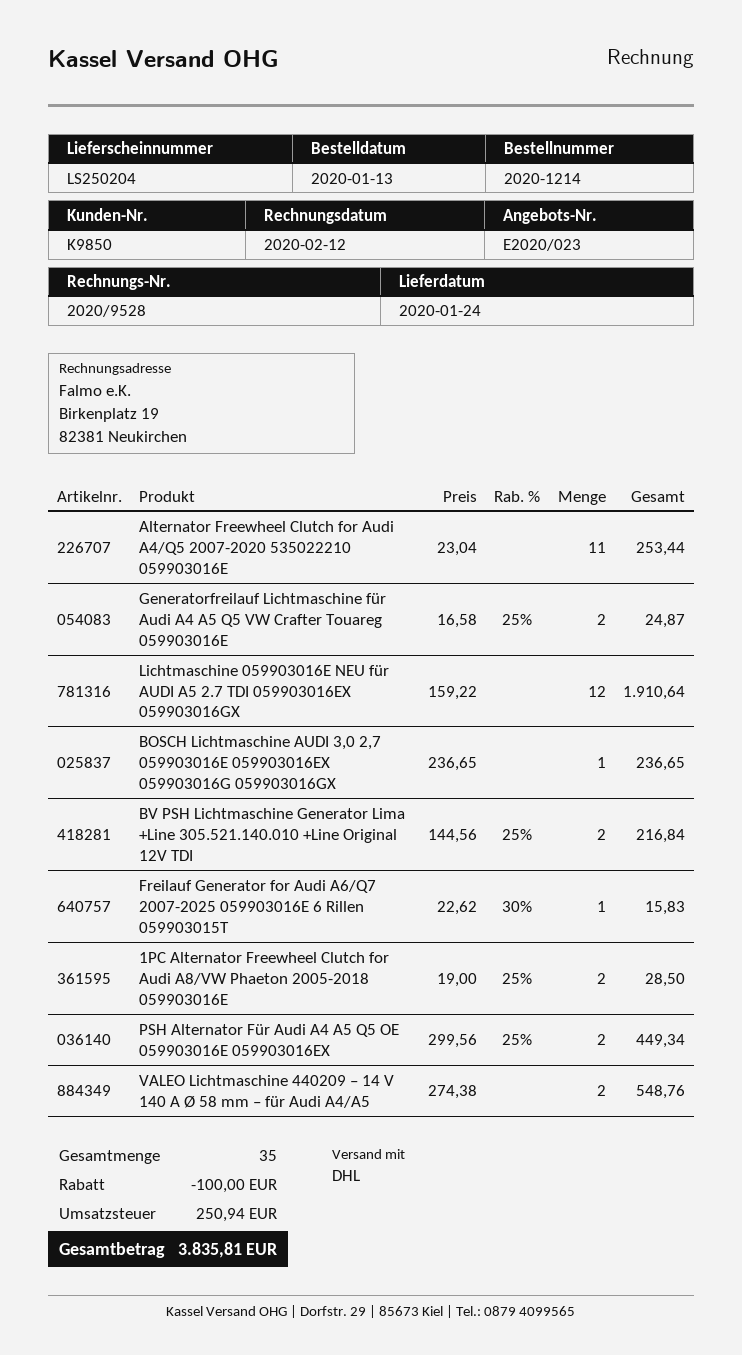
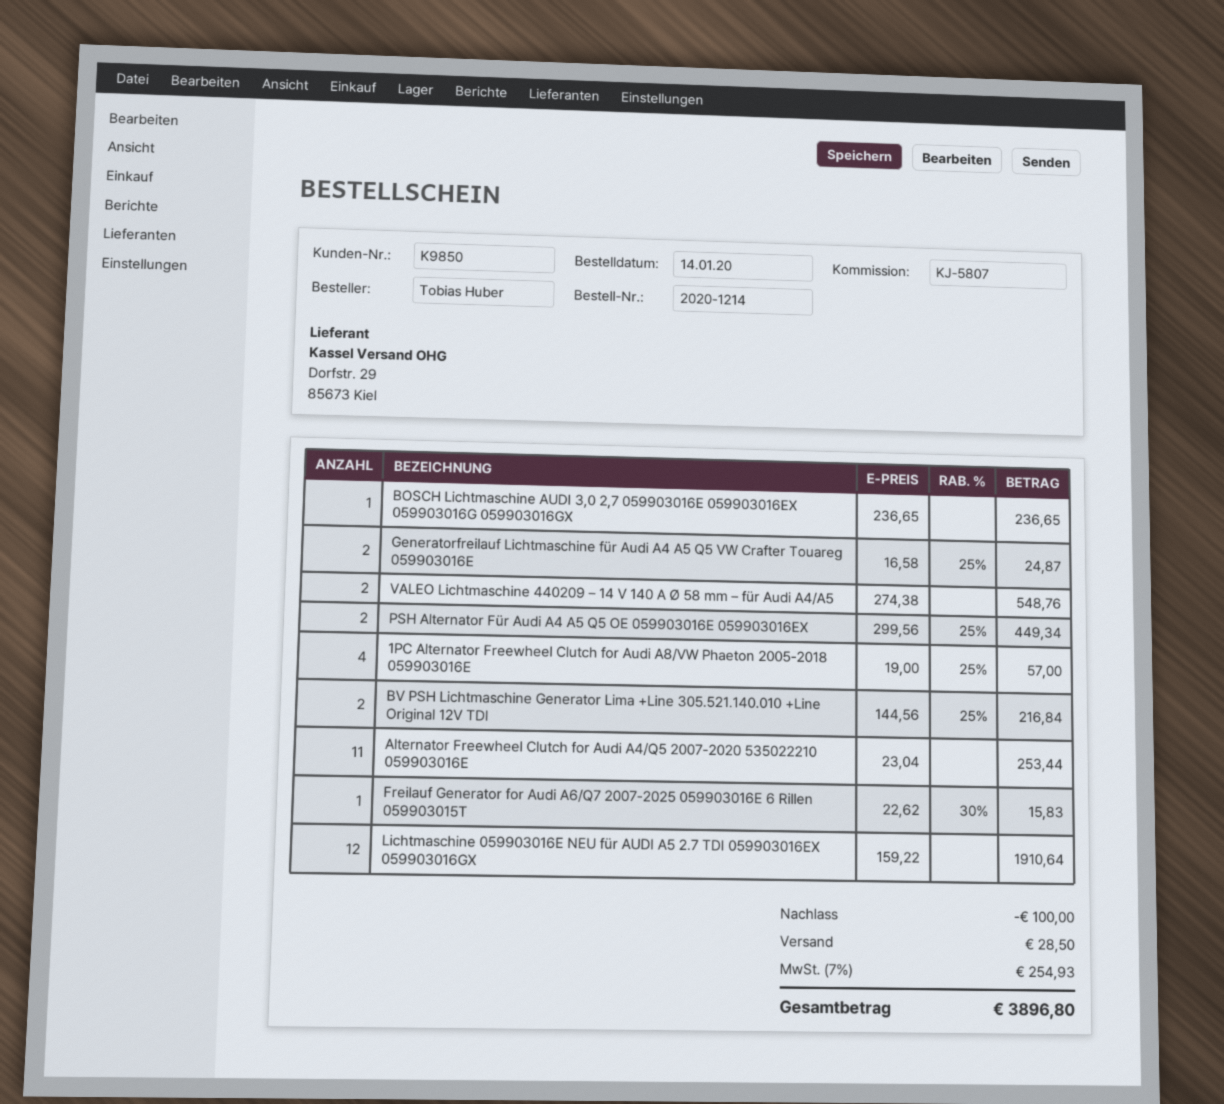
order date: 2020-01-13 -> 2020-01-14
1PC Alternator Freewheel Clutch for Audi A8/VW Phaeton 2005-2018 059903016E: 2 x 19.00 - 25% = 28.50 -> 4 x 19.00 - 25% = 57.00
shipping: none -> 28.50
tax: 250.94 -> 254.93
total: 3835.81 -> 3896.80

